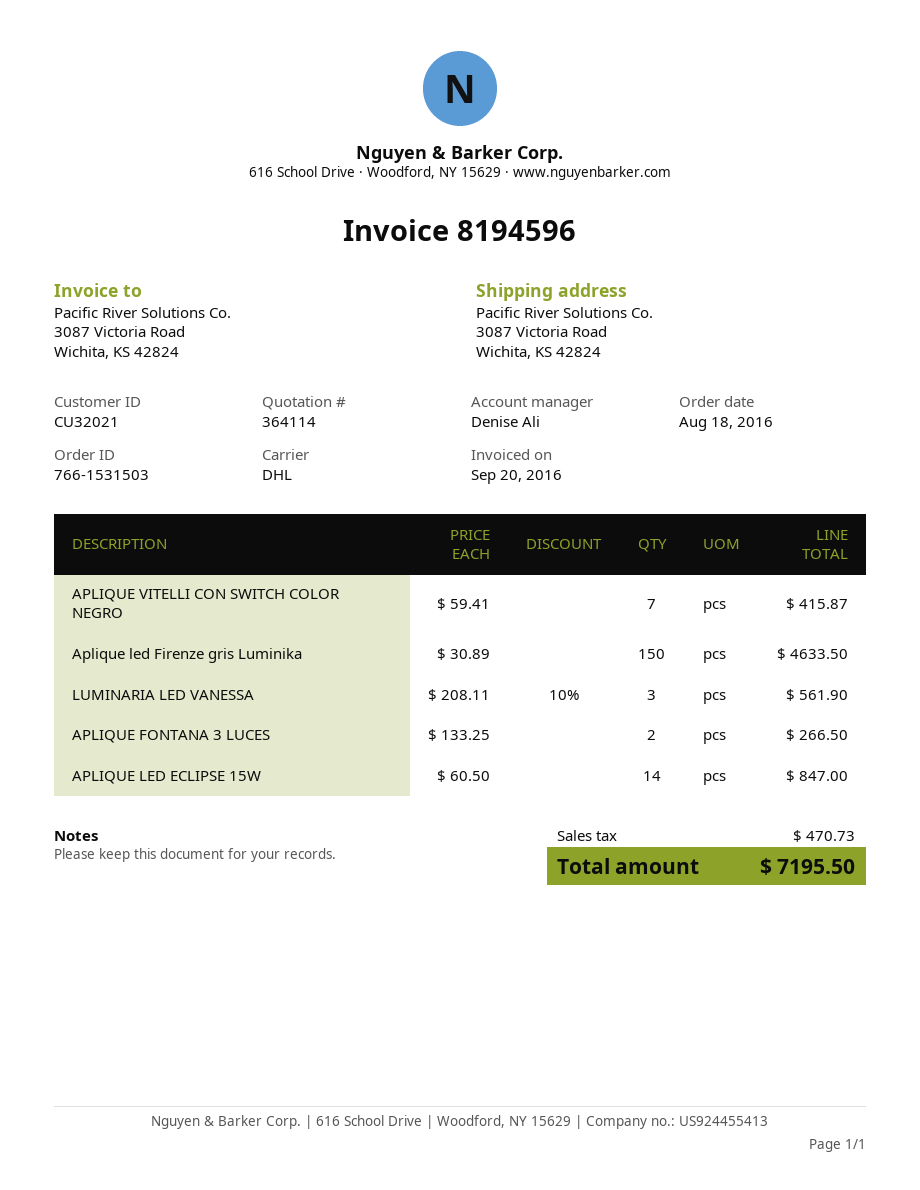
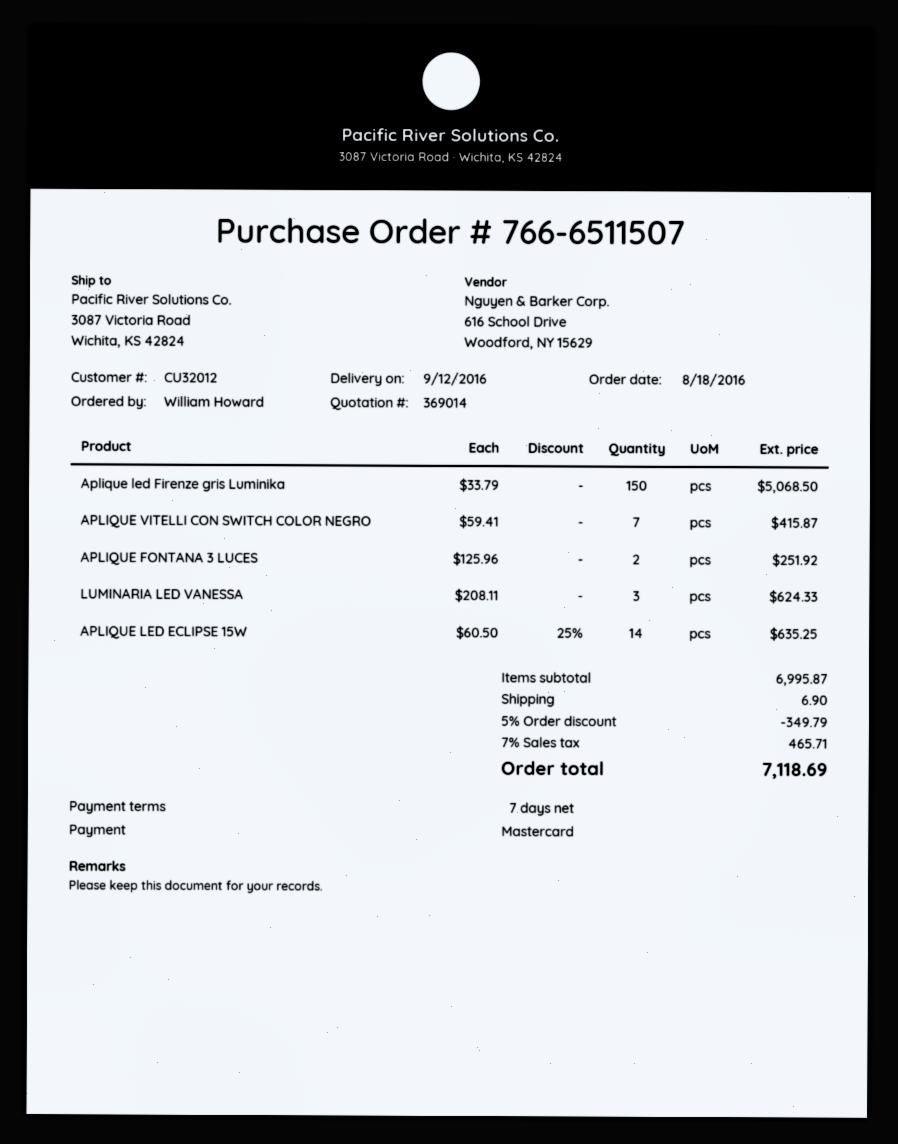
quote number: 364114 -> 369014
order number: 766-1531503 -> 766-6511507
customer number: CU32021 -> CU32012
Aplique led Firenze gris Luminika: 150 x 30.89 = 4633.50 -> 150 x 33.79 = 5068.50
LUMINARIA LED VANESSA: 3 x 208.11 - 10% = 561.90 -> 3 x 208.11 = 624.33
APLIQUE FONTANA 3 LUCES: 2 x 133.25 = 266.50 -> 2 x 125.96 = 251.92
APLIQUE LED ECLIPSE 15W: 14 x 60.50 = 847.00 -> 14 x 60.50 - 25% = 635.25
discount: none -> 5% = 349.79
shipping: none -> 6.90
tax: 470.73 -> 465.71
total: 7195.50 -> 7118.69

